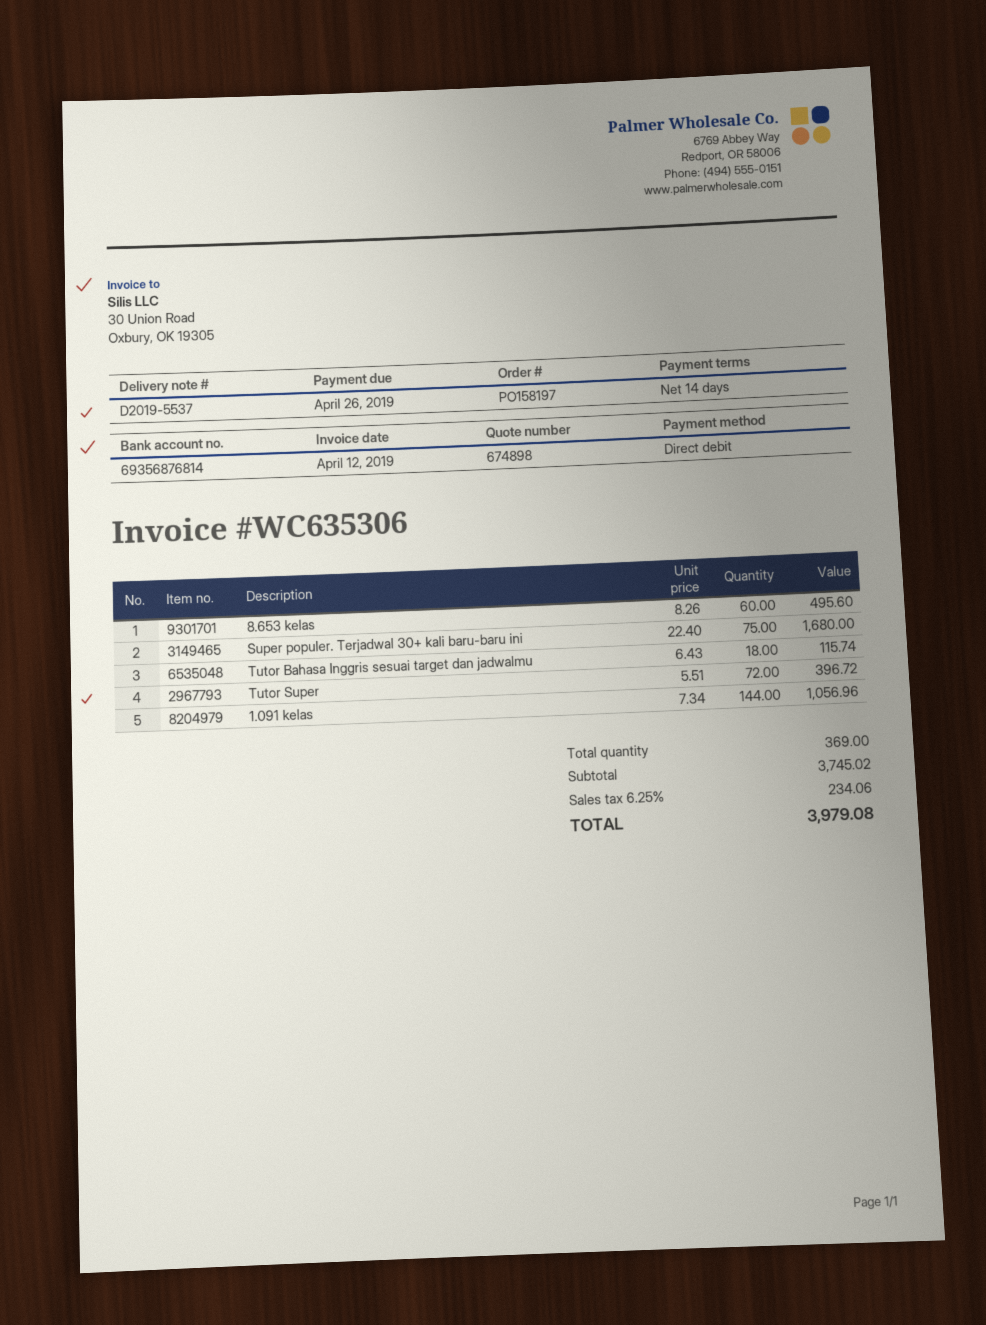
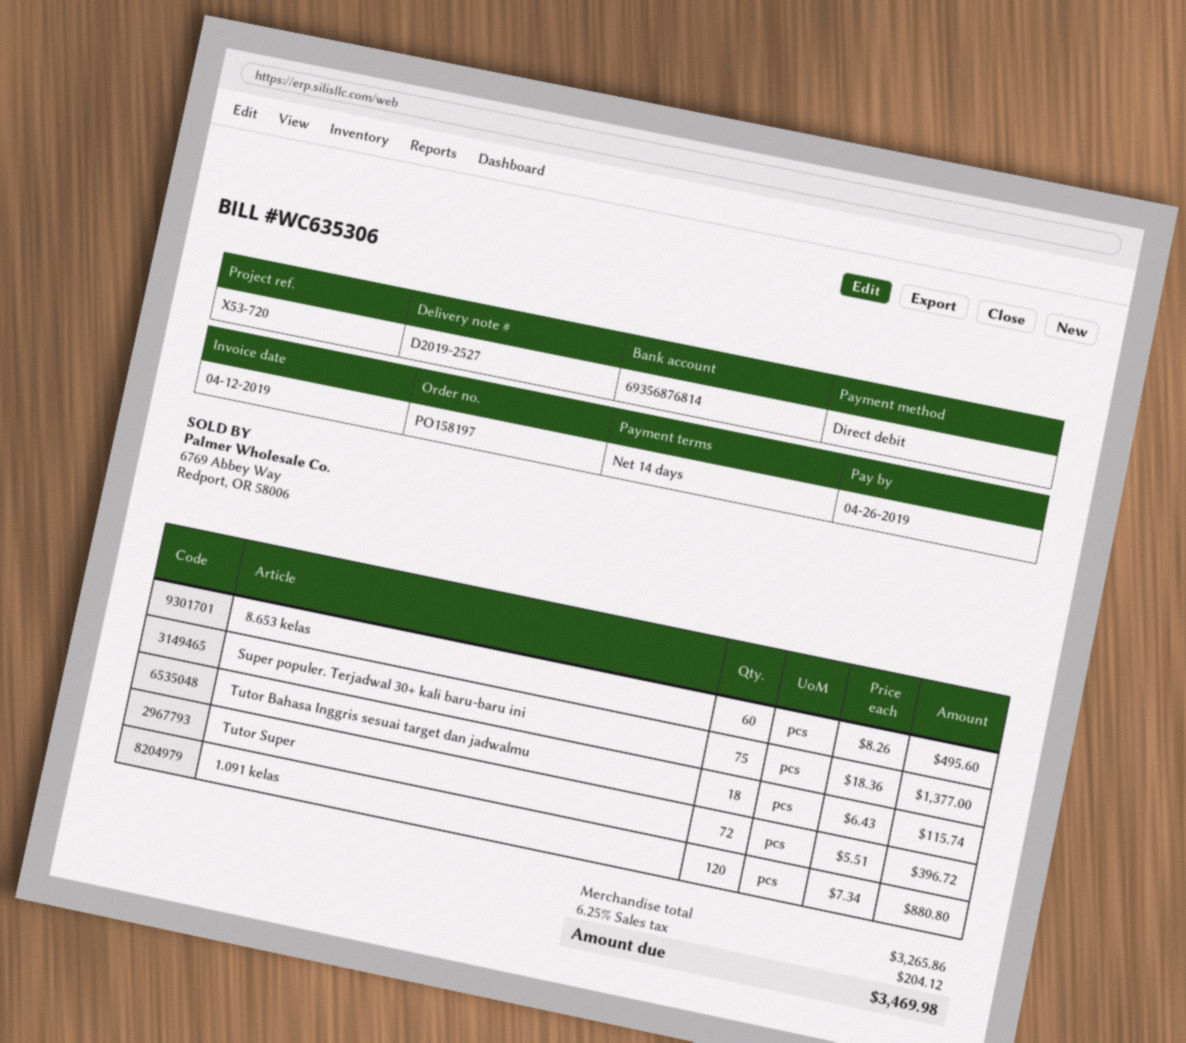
delivery note number: D2019-5537 -> D2019-2527
Super populer. Terjadwal 30+ kali baru-baru ini: 75 x 22.40 = 1680.00 -> 75 x 18.36 = 1377.00
1.091 kelas: 144 x 7.34 = 1056.96 -> 120 x 7.34 = 880.80
subtotal: 3745.02 -> 3265.86
tax: 6.25% = 234.06 -> 6.25% = 204.12
total: 3979.08 -> 3469.98

